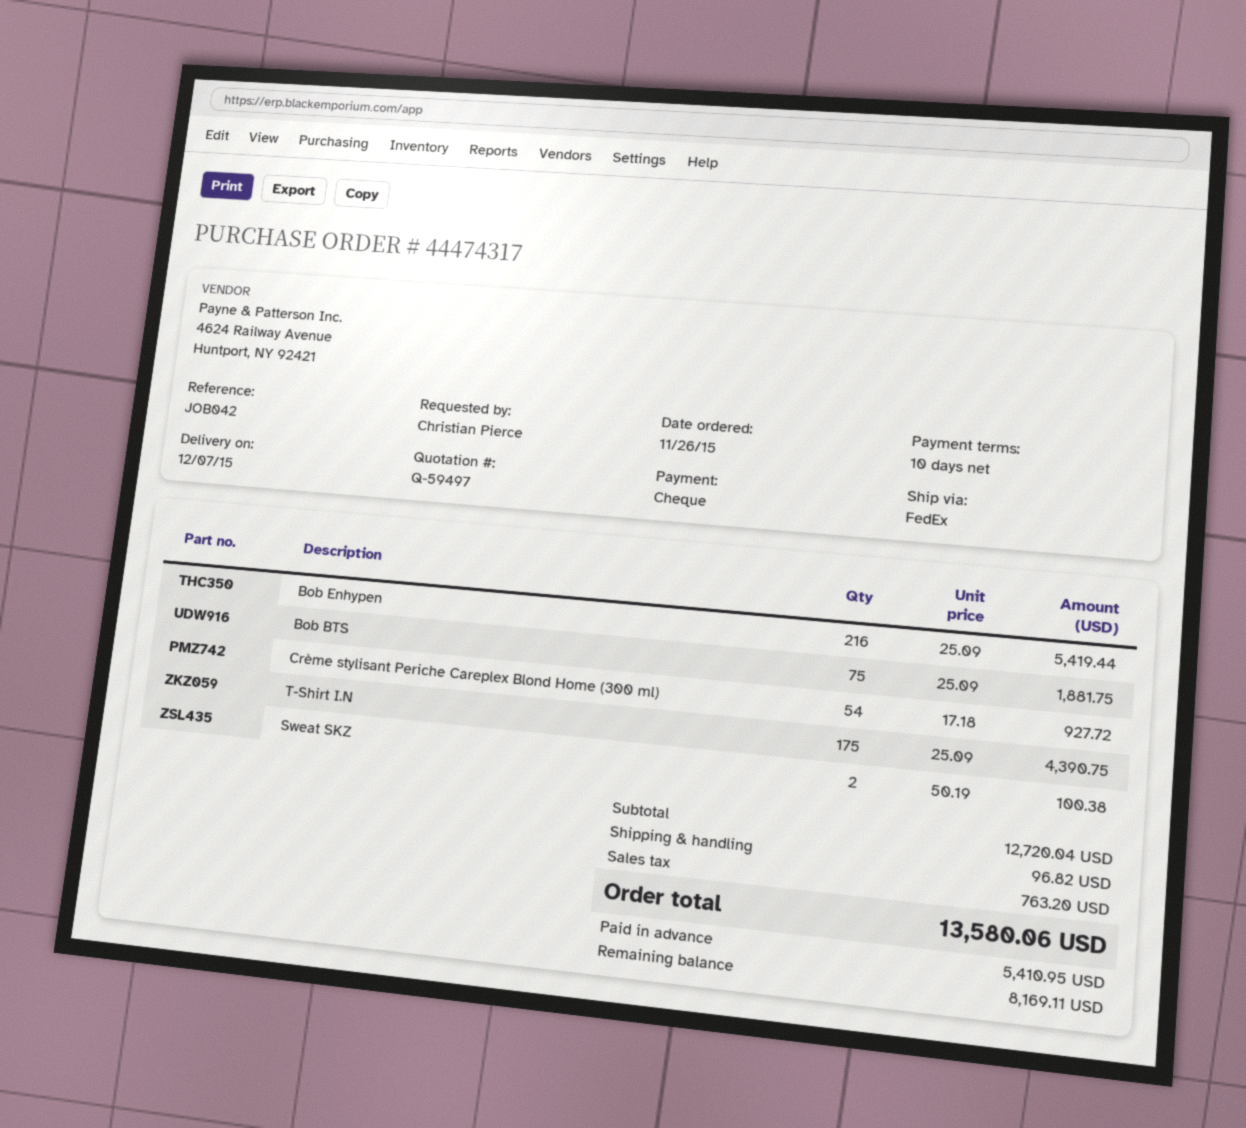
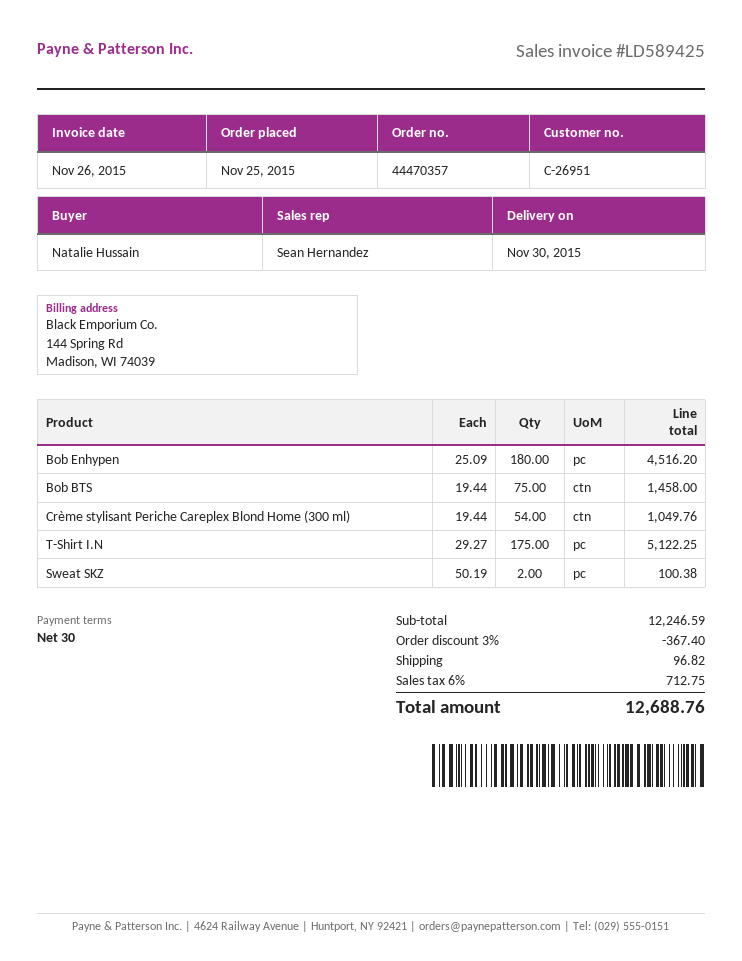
order number: 44474317 -> 44470357
order date: 2015-11-26 -> 2015-11-25
delivery date: 2015-12-07 -> 2015-11-30
payment terms: 10 days -> 30 days
ordered by: Christian Pierce -> Natalie Hussain
Bob Enhypen: 216 x 25.09 = 5419.44 -> 180 x 25.09 = 4516.20
Bob BTS: 75 x 25.09 = 1881.75 -> 75 x 19.44 = 1458.00
Crème stylisant Periche Careplex Blond Home (300 ml): 54 x 17.18 = 927.72 -> 54 x 19.44 = 1049.76
T-Shirt I.N: 175 x 25.09 = 4390.75 -> 175 x 29.27 = 5122.25
subtotal: 12720.04 -> 12246.59
discount: none -> 3% = 367.40
tax: 763.20 -> 712.75
total: 13580.06 -> 12688.76

